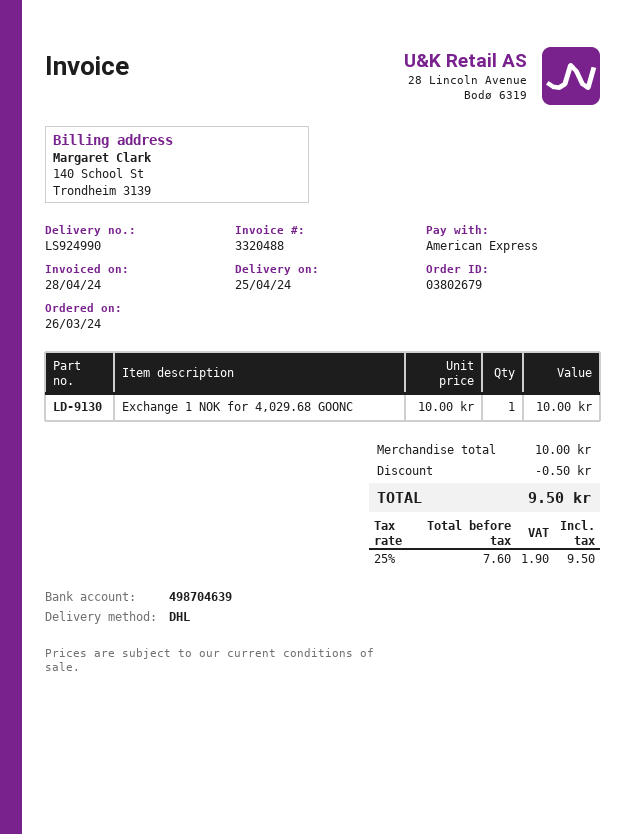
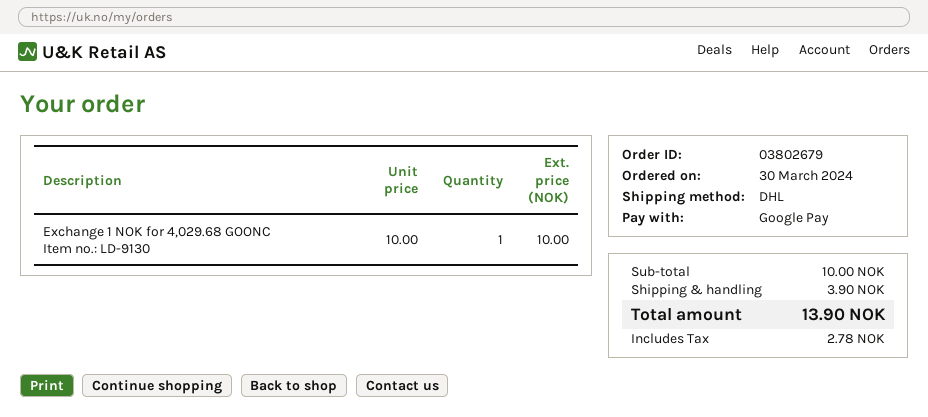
order date: 2024-03-26 -> 2024-03-30
payment method: American Express -> Google Pay
discount: 0.50 -> none
shipping: none -> 3.90
tax: 1.90 -> 2.78
total: 9.50 -> 13.90

